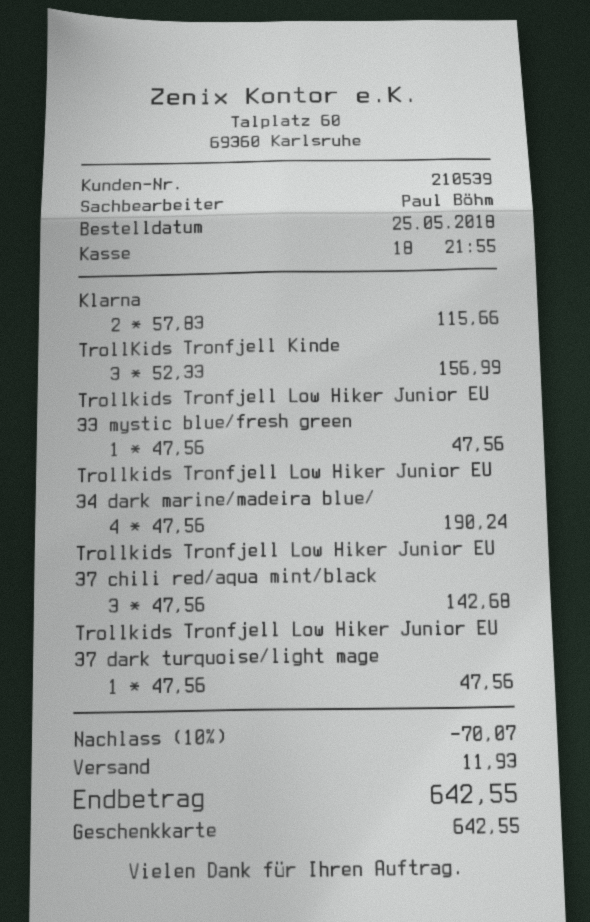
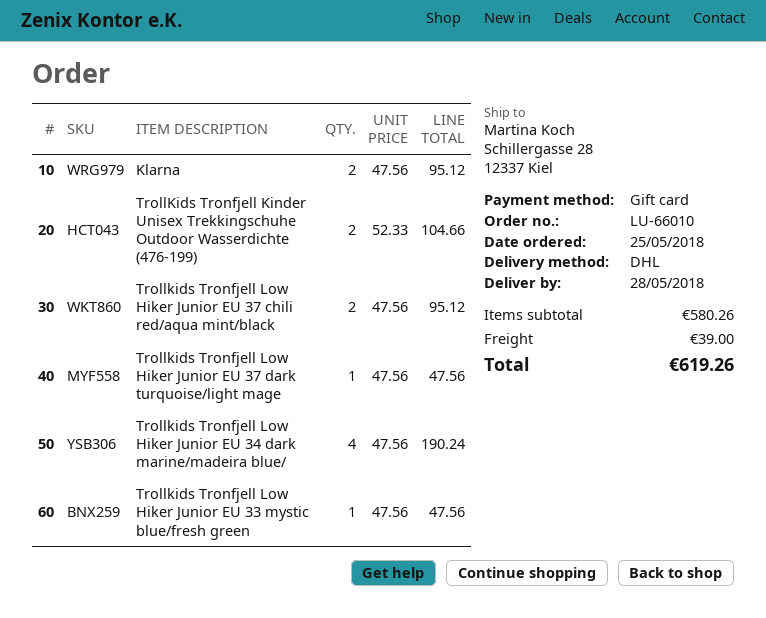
Klarna: 2 x 57.83 = 115.66 -> 2 x 47.56 = 95.12
TrollKids Tronfjell Kinde: 3 x 52.33 = 156.99 -> 2 x 52.33 = 104.66
Trollkids Tronfjell Low Hiker Junior EU 37 chili red/aqua mint/black: 3 x 47.56 = 142.68 -> 2 x 47.56 = 95.12
discount: 10% = 70.07 -> none
shipping: 11.93 -> 39.00
total: 642.55 -> 619.26

